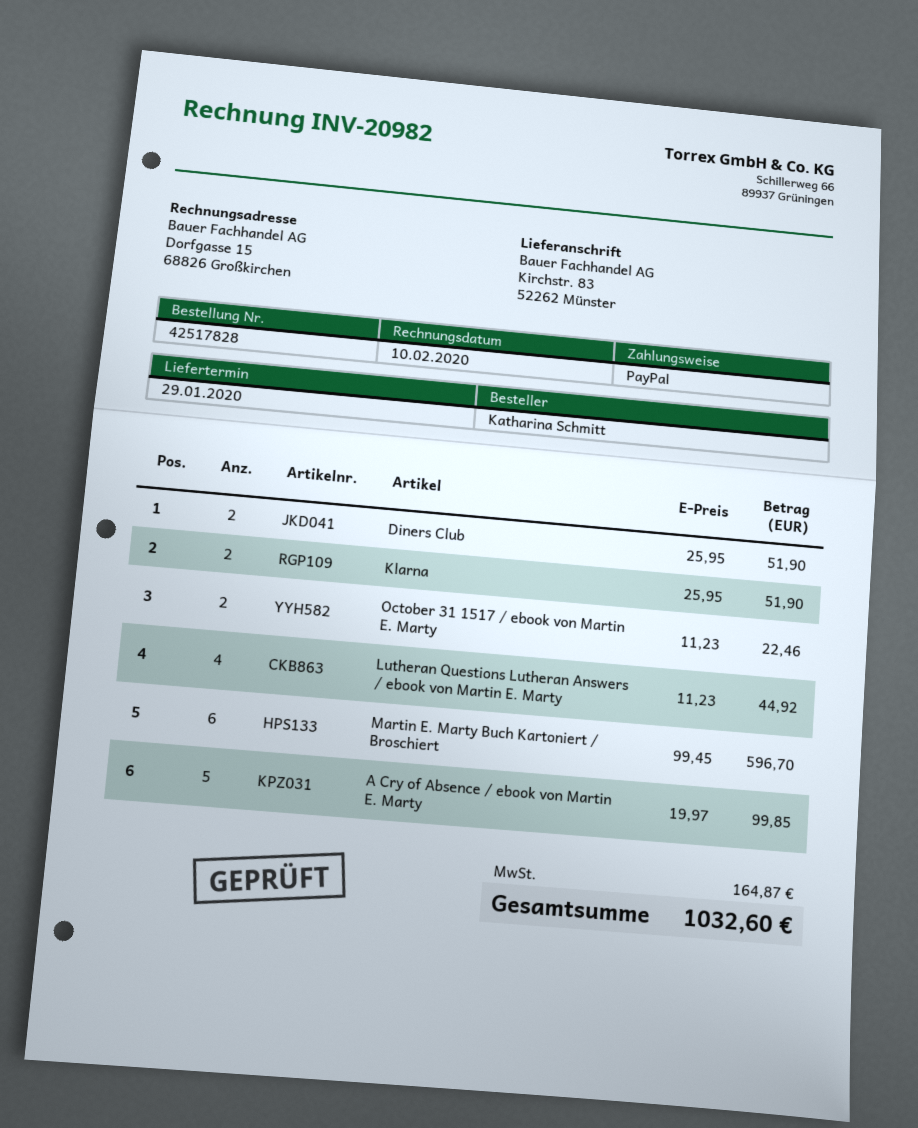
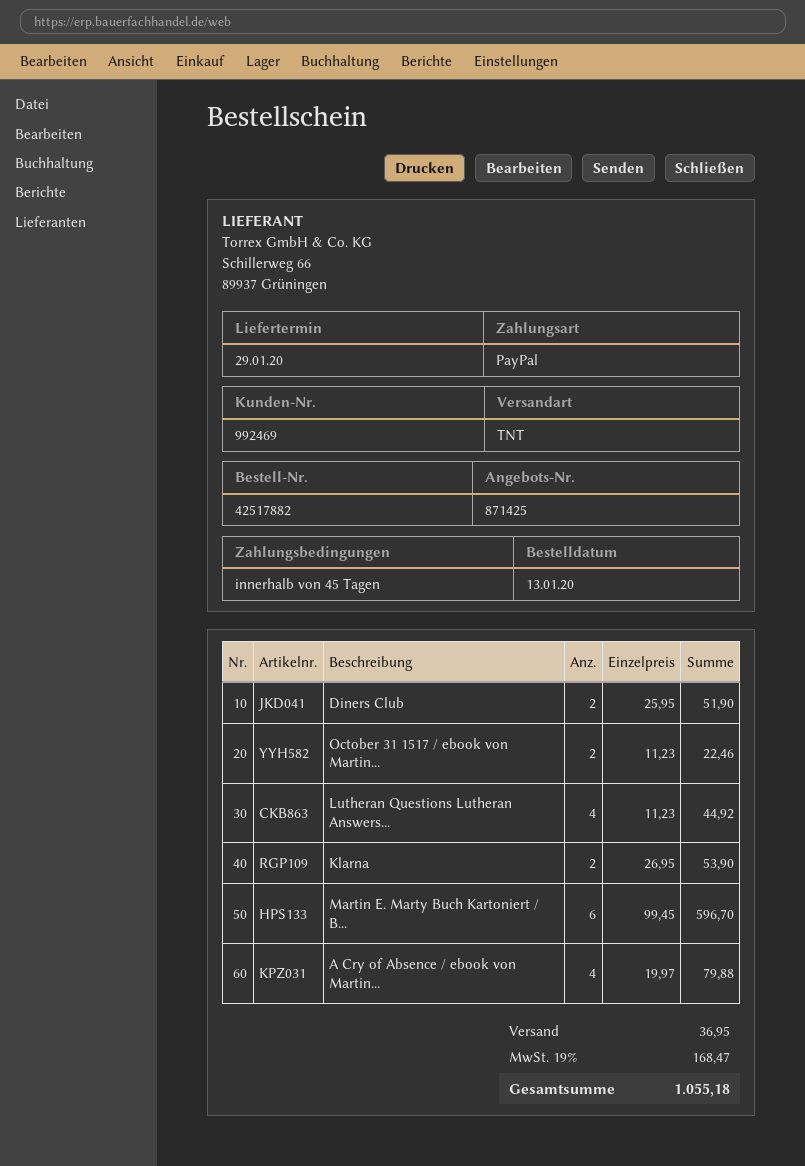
order number: 42517828 -> 42517882
Klarna: 2 x 25.95 = 51.90 -> 2 x 26.95 = 53.90
A Cry of Absence / ebook von Martin E. Marty: 5 x 19.97 = 99.85 -> 4 x 19.97 = 79.88
shipping: none -> 36.95
tax: 164.87 -> 168.47
total: 1032.60 -> 1055.18

